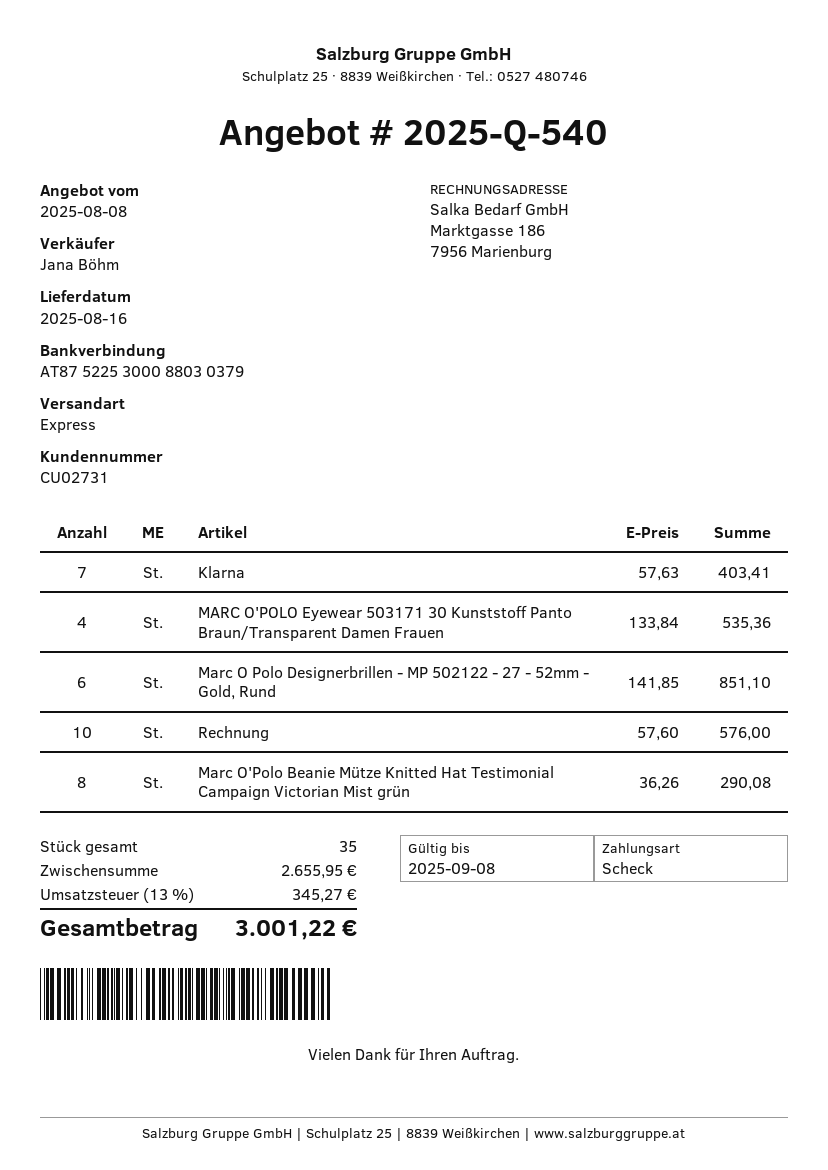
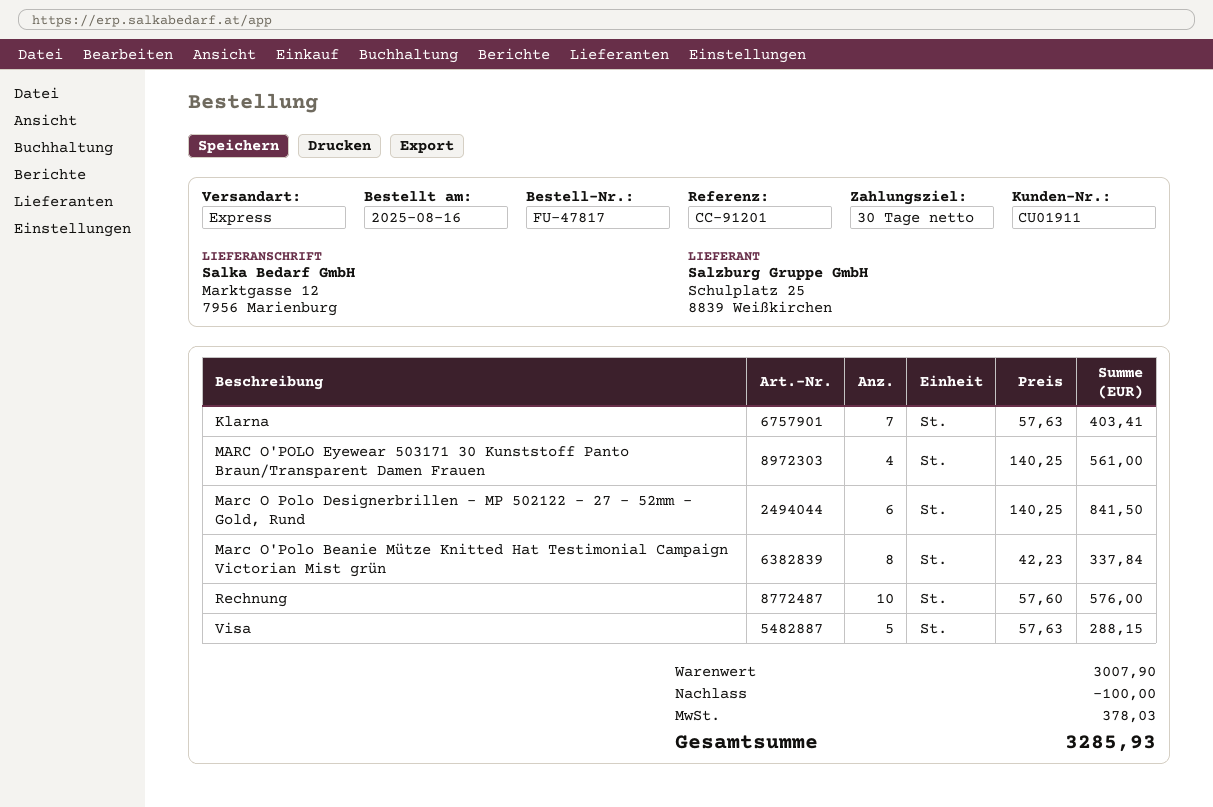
customer number: CU02731 -> CU01911
MARC O'POLO Eyewear 503171 30 Kunststoff Panto Braun/Transparent Damen Frauen: 4 x 133.84 = 535.36 -> 4 x 140.25 = 561.00
Marc O Polo Designerbrillen - MP 502122 - 27 - 52mm - Gold, Rund: 6 x 141.85 = 851.10 -> 6 x 140.25 = 841.50
Marc O'Polo Beanie Mütze Knitted Hat Testimonial Campaign Victorian Mist grün: 8 x 36.26 = 290.08 -> 8 x 42.23 = 337.84
Visa: none -> 5 x 57.63 = 288.15
subtotal: 2655.95 -> 3007.90
discount: none -> 100.00
tax: 345.27 -> 378.03
total: 3001.22 -> 3285.93

